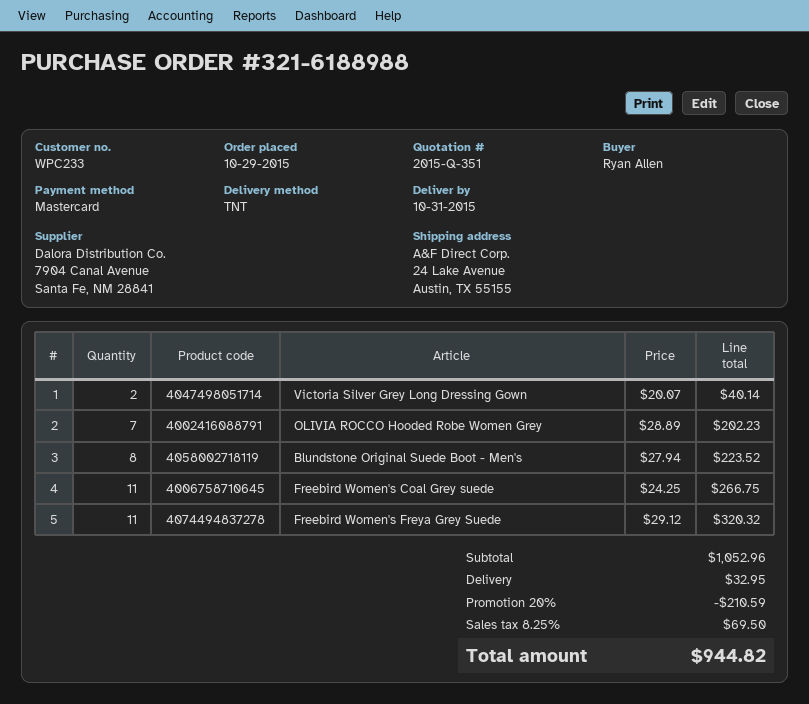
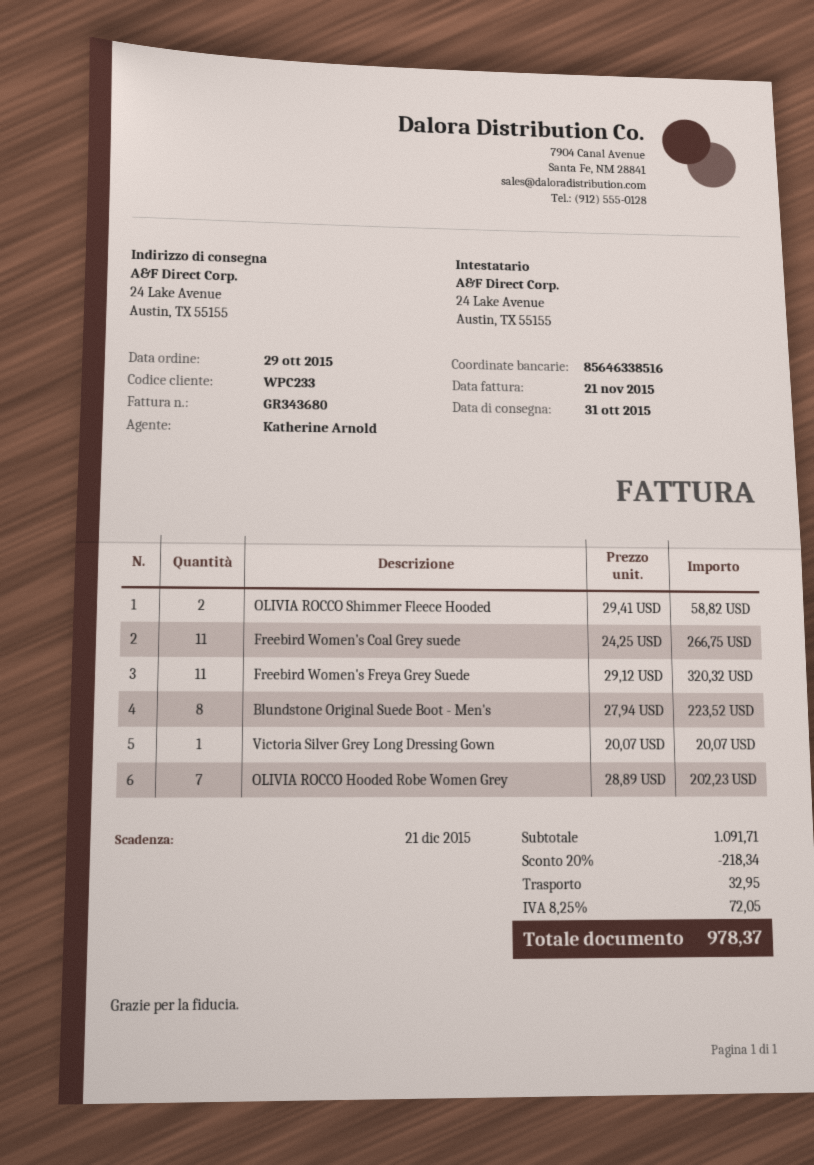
Victoria Silver Grey Long Dressing Gown: 2 x 20.07 = 40.14 -> 1 x 20.07 = 20.07
OLIVIA ROCCO Shimmer Fleece Hooded: none -> 2 x 29.41 = 58.82
subtotal: 1052.96 -> 1091.71
discount: 20% = 210.59 -> 20% = 218.34
tax: 8.25% = 69.50 -> 8.25% = 72.05
total: 944.82 -> 978.37

